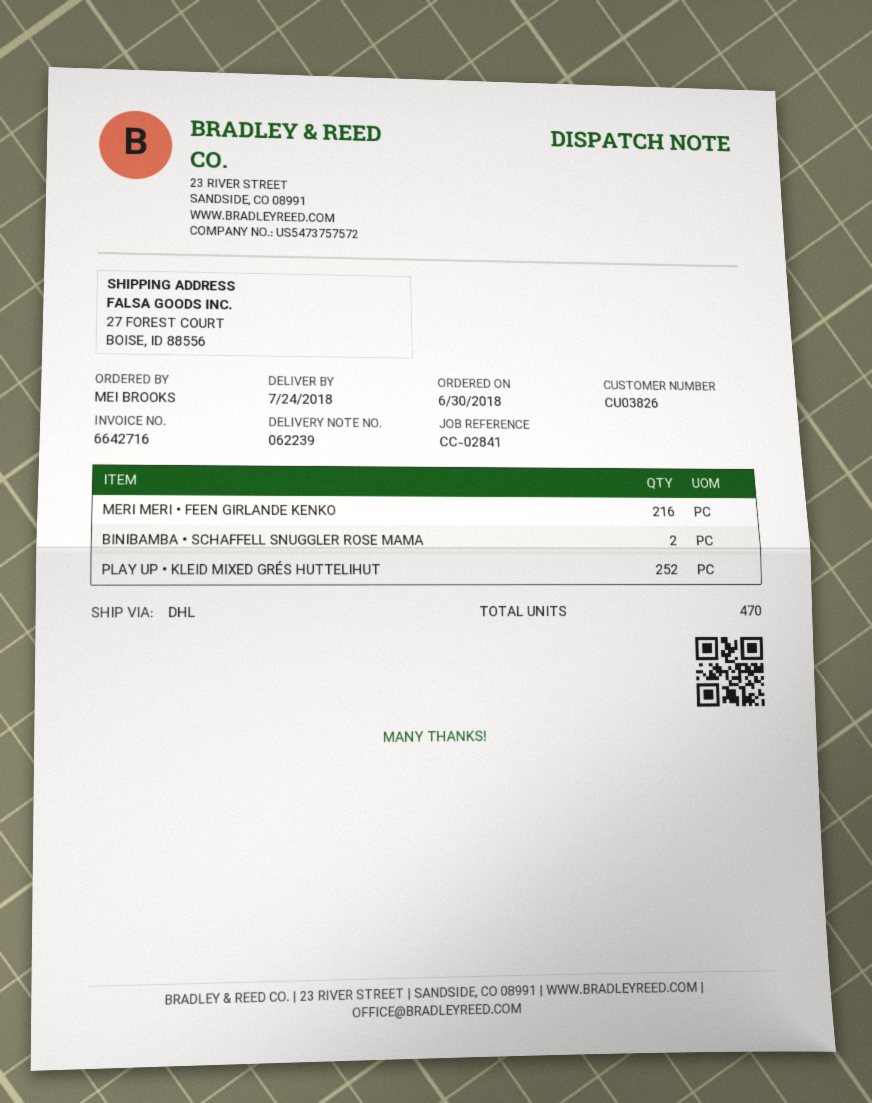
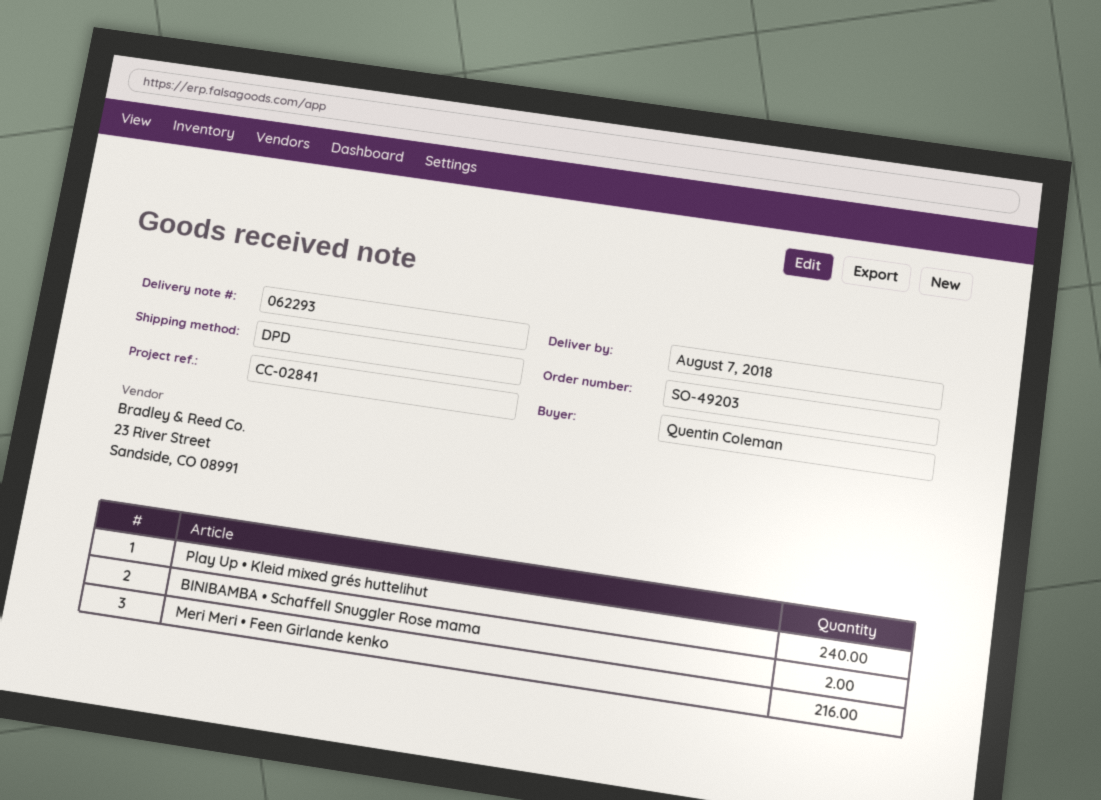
delivery note number: 062239 -> 062293
delivery date: 2018-07-24 -> 2018-08-07
ordered by: MEI BROOKS -> Quentin Coleman
shipping method: DHL -> DPD
PLAY UP • KLEID MIXED GRÉS HUTTELIHUT: 252 -> 240

